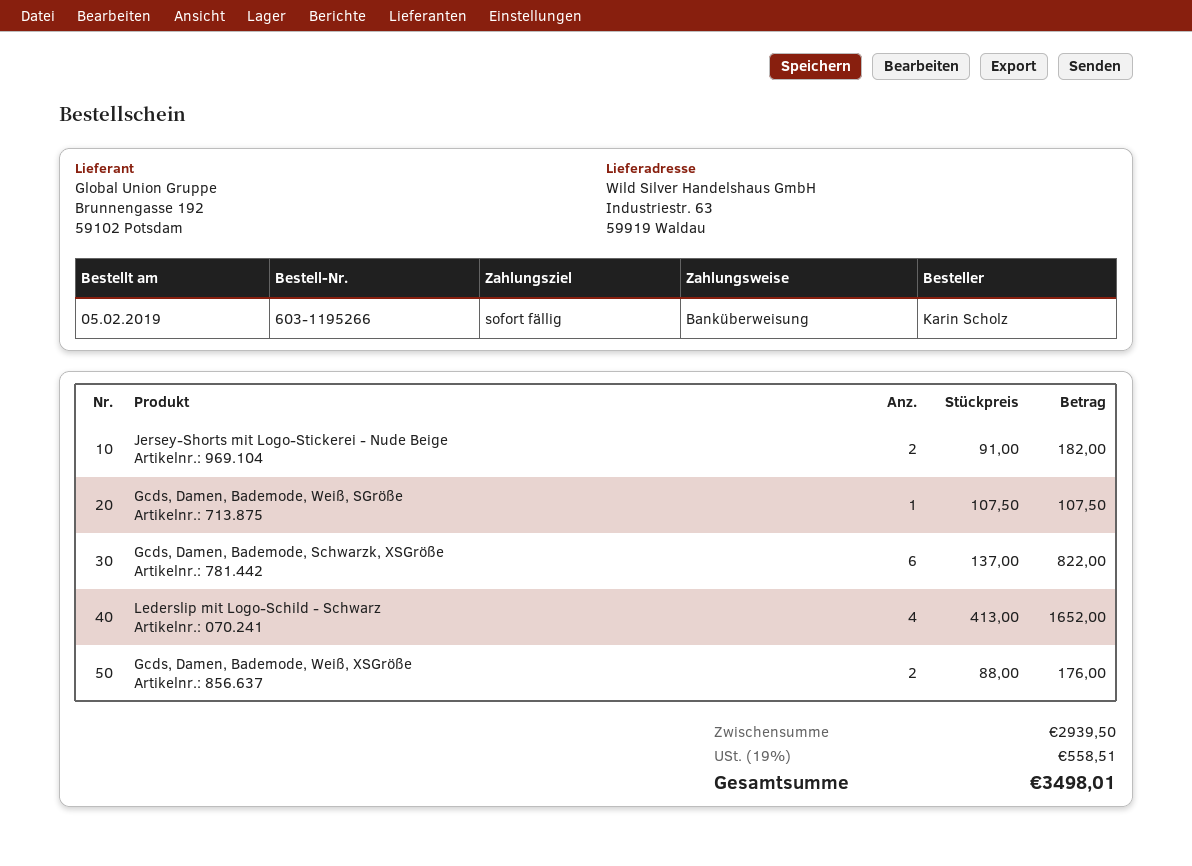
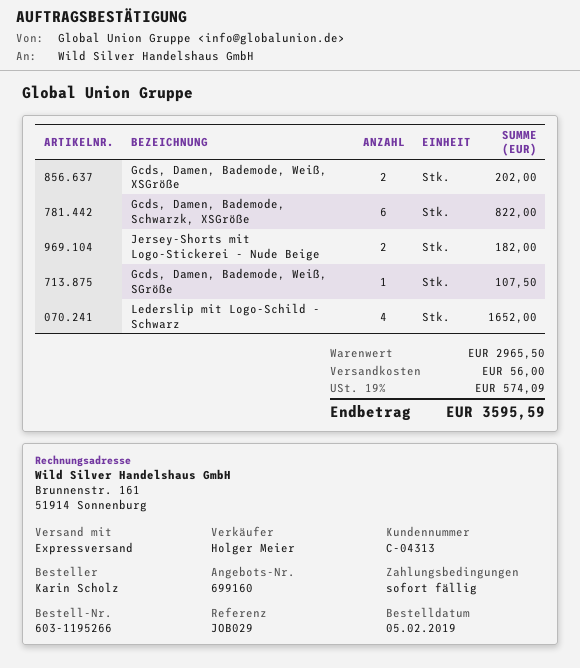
Gcds, Damen, Bademode, Weiß, XSGröße: 2 for 176.00 -> 2 for 202.00
subtotal: 2939.50 -> 2965.50
shipping: none -> 56.00
tax: 19% = 558.51 -> 19% = 574.09
total: 3498.01 -> 3595.59

